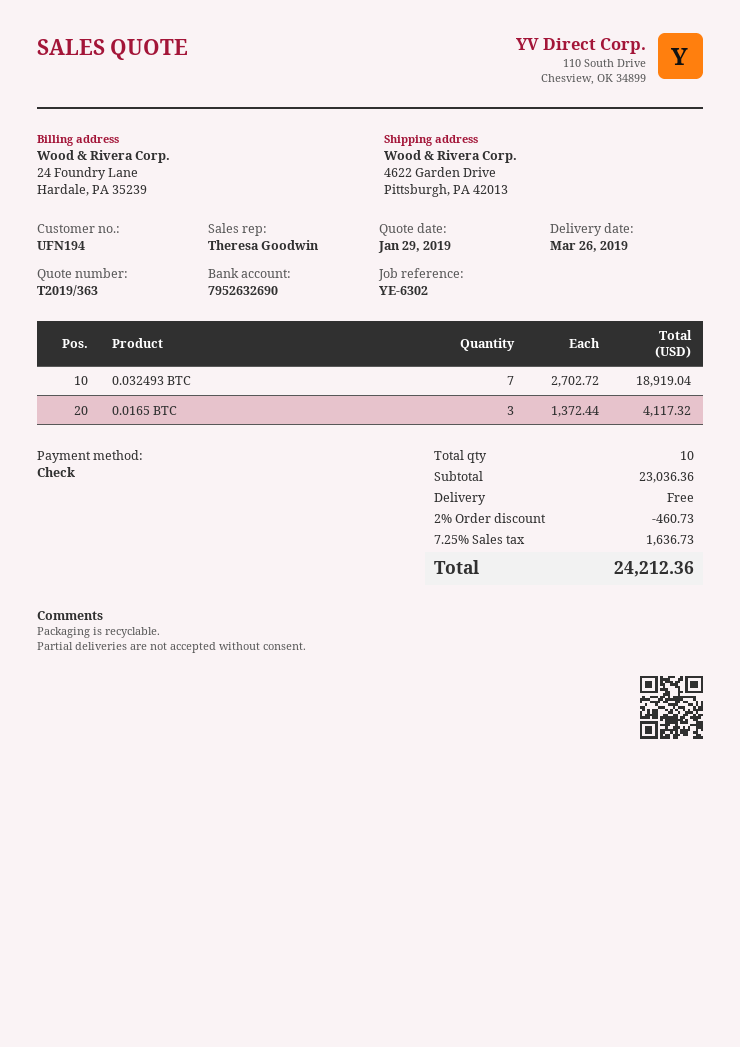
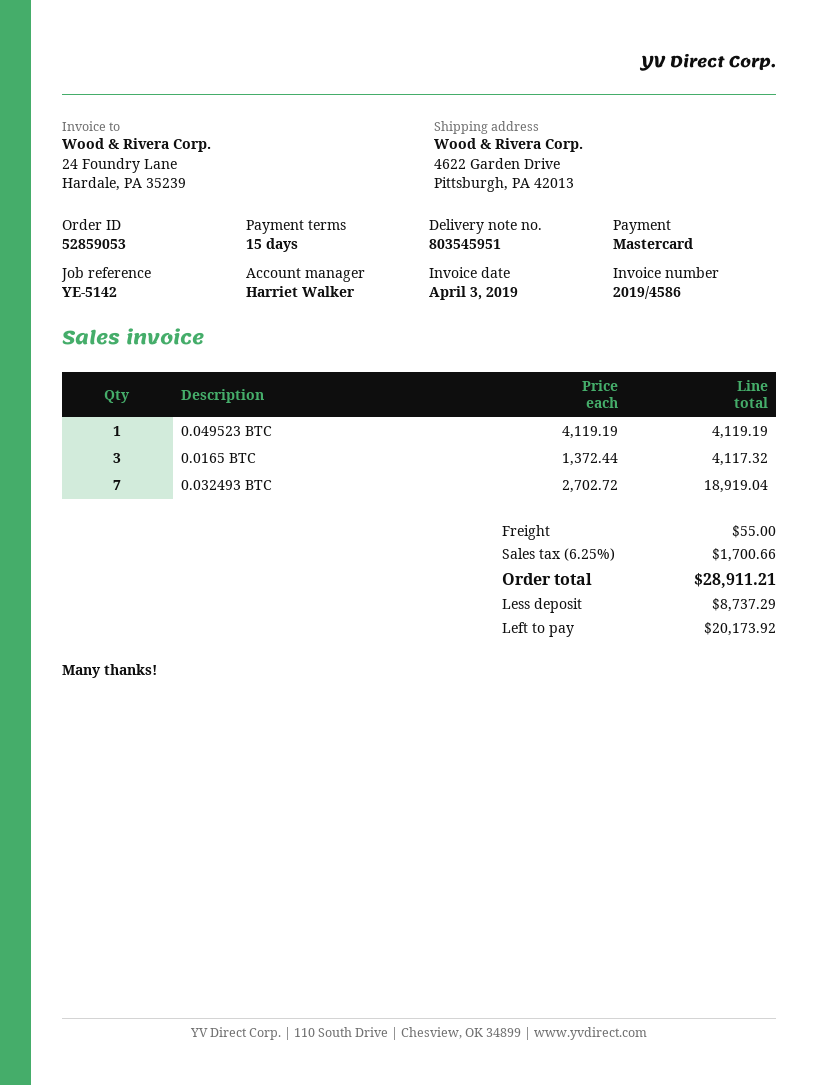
reference: YE-6302 -> YE-5142
sales rep: Theresa Goodwin -> Harriet Walker
payment method: cheque -> Mastercard
0.049523 BTC: none -> 1 x 4119.19 = 4119.19
discount: 2% = 460.73 -> none
shipping: 0.00 -> 55.00
tax: 7.25% = 1636.73 -> 6.25% = 1700.66
total: 24212.36 -> 28911.21

